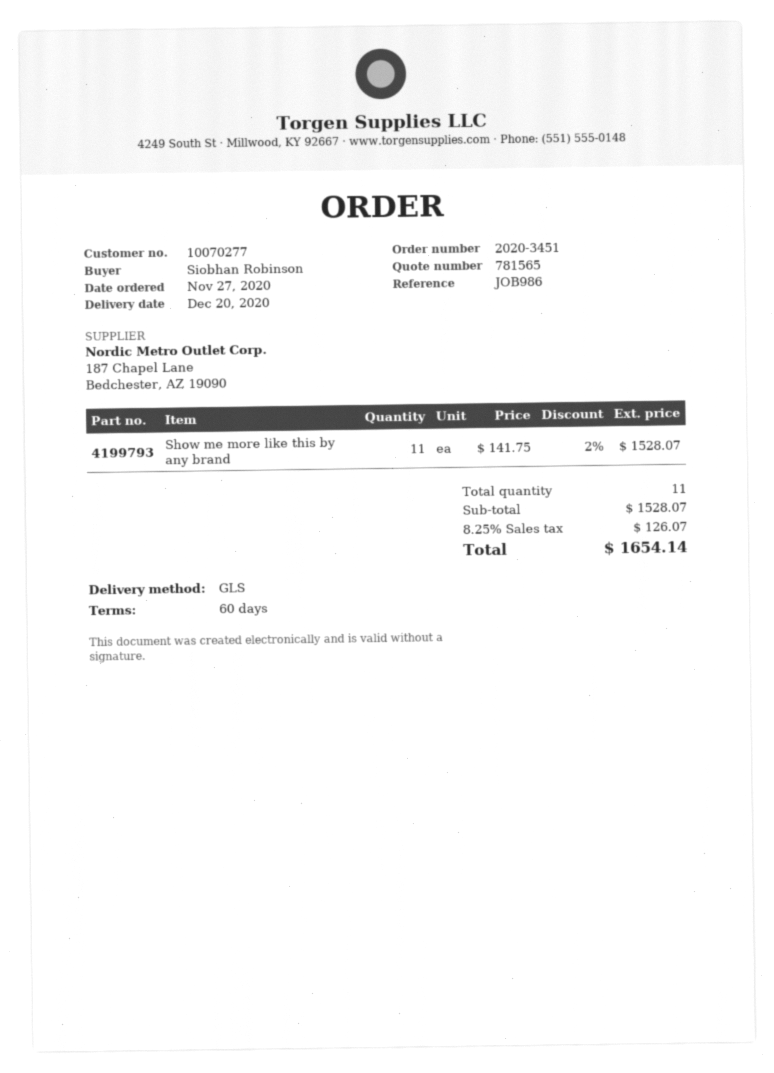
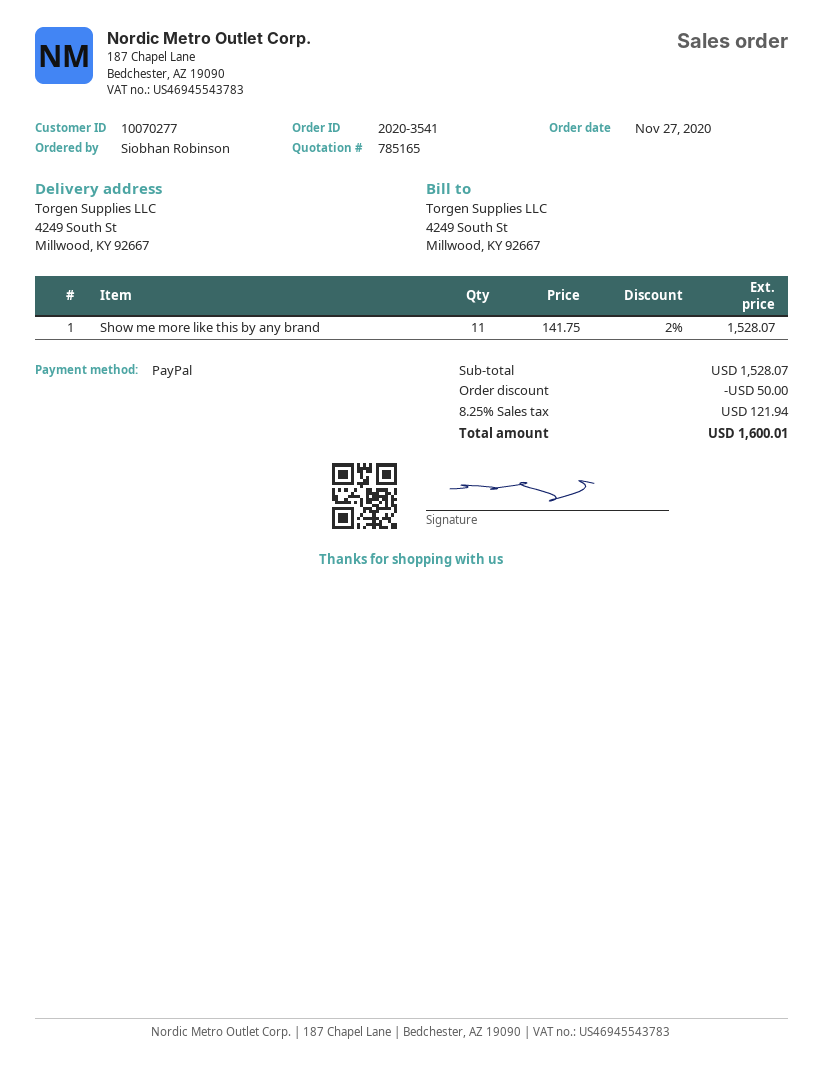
quote number: 781565 -> 785165
order number: 2020-3451 -> 2020-3541
discount: none -> 50.00
tax: 8.25% = 126.07 -> 8.25% = 121.94
total: 1654.14 -> 1600.01

